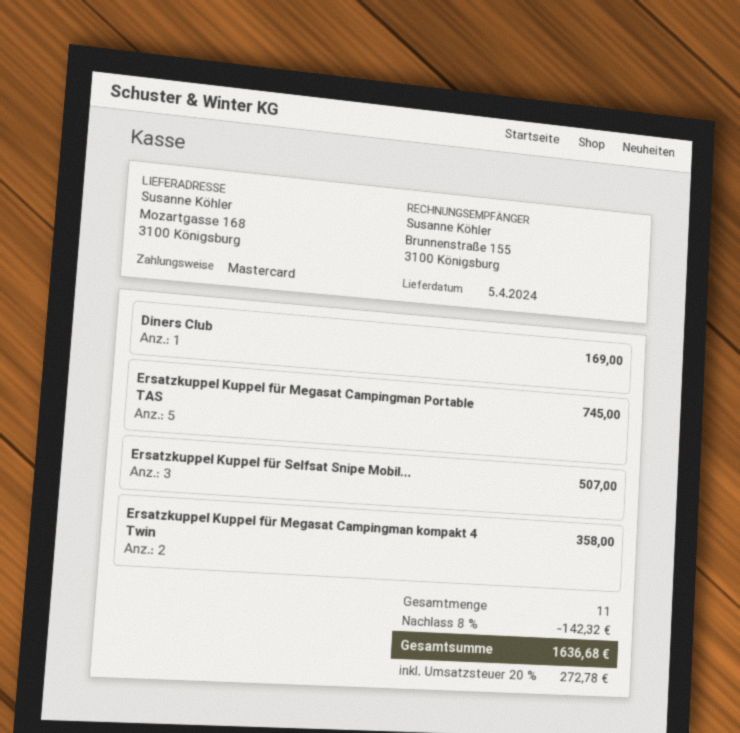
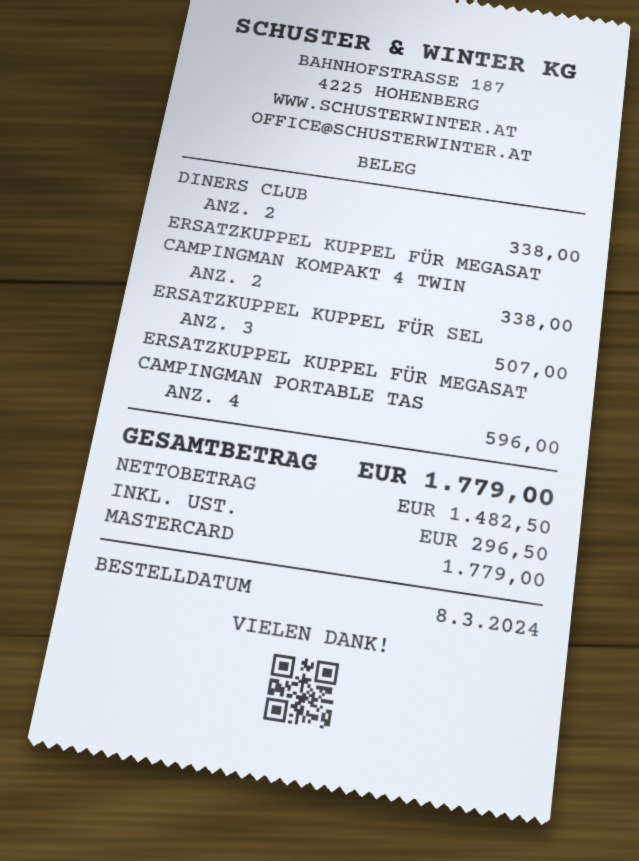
Diners Club: 1 for 169.00 -> 2 for 338.00
Ersatzkuppel Kuppel für Megasat Campingman Portable TAS: 5 for 745.00 -> 4 for 596.00
Ersatzkuppel Kuppel für Megasat Campingman kompakt 4 Twin: 2 for 358.00 -> 2 for 338.00
discount: 8% = 142.32 -> none
tax: 272.78 -> 296.50
total: 1636.68 -> 1779.00

